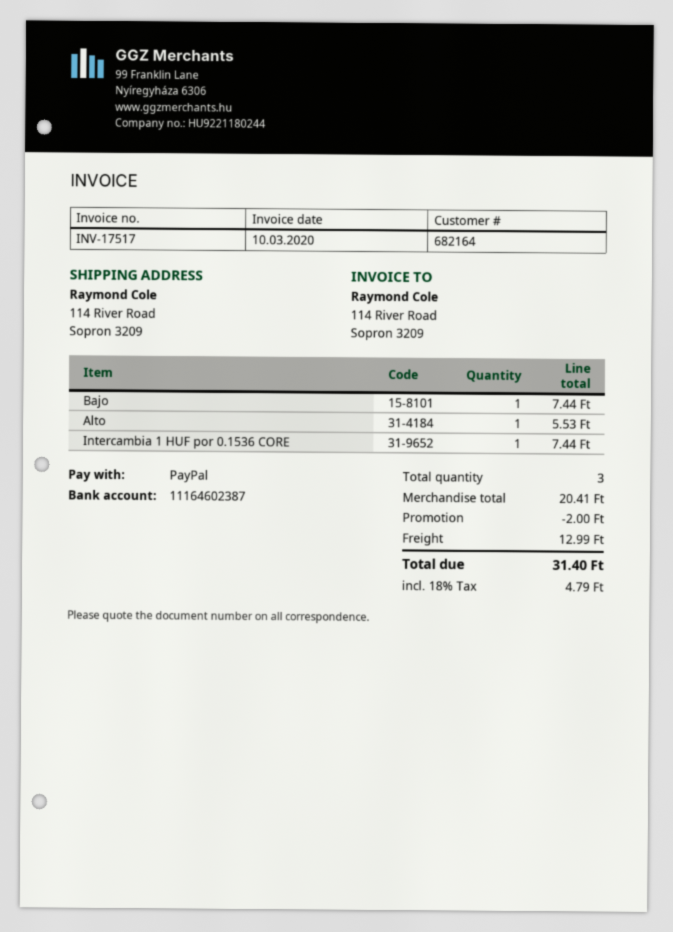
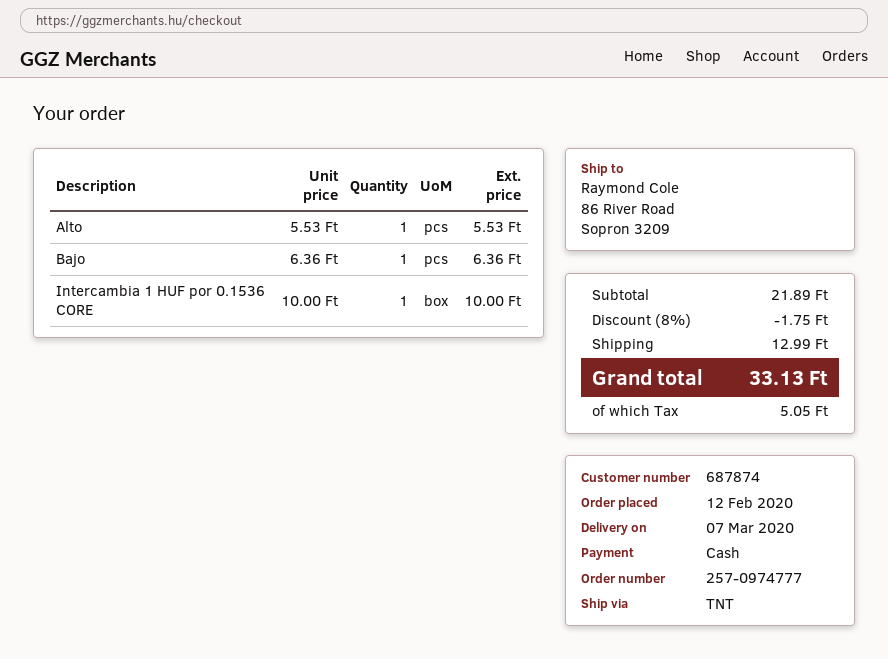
customer number: 682164 -> 687874
payment method: PayPal -> cash
ship to: 114 River Road, Sopron 3209 -> 86 River Road, Sopron 3209
Bajo: 1 for 7.44 -> 1 for 6.36
Intercambia 1 HUF por 0.1536 CORE: 1 for 7.44 -> 1 for 10.00
subtotal: 20.41 -> 21.89
discount: 2.00 -> 1.75
tax: 4.79 -> 5.05
total: 31.40 -> 33.13

